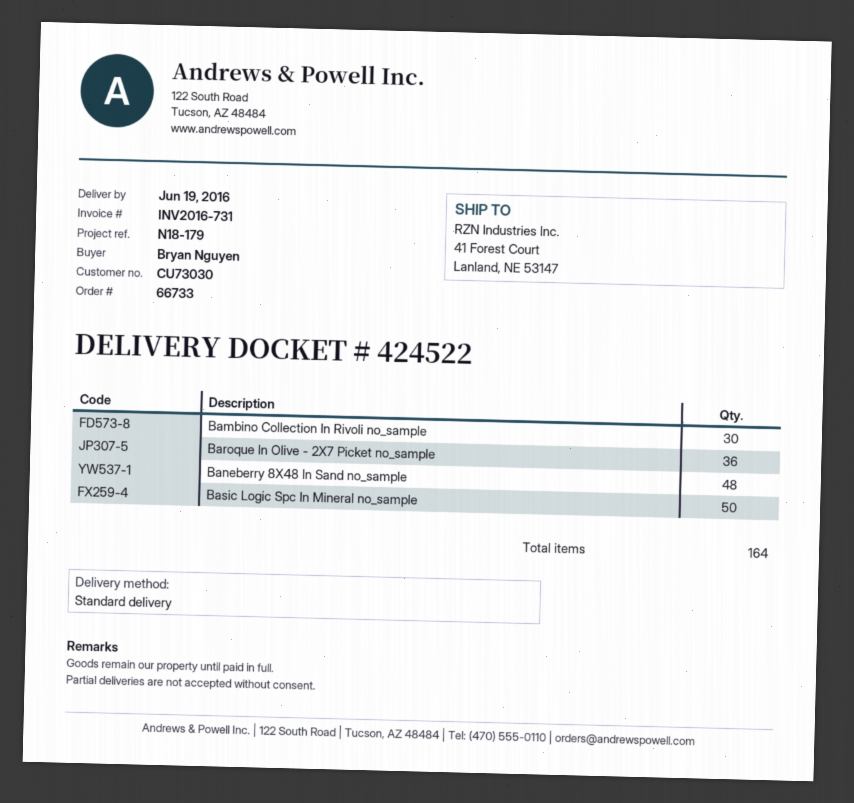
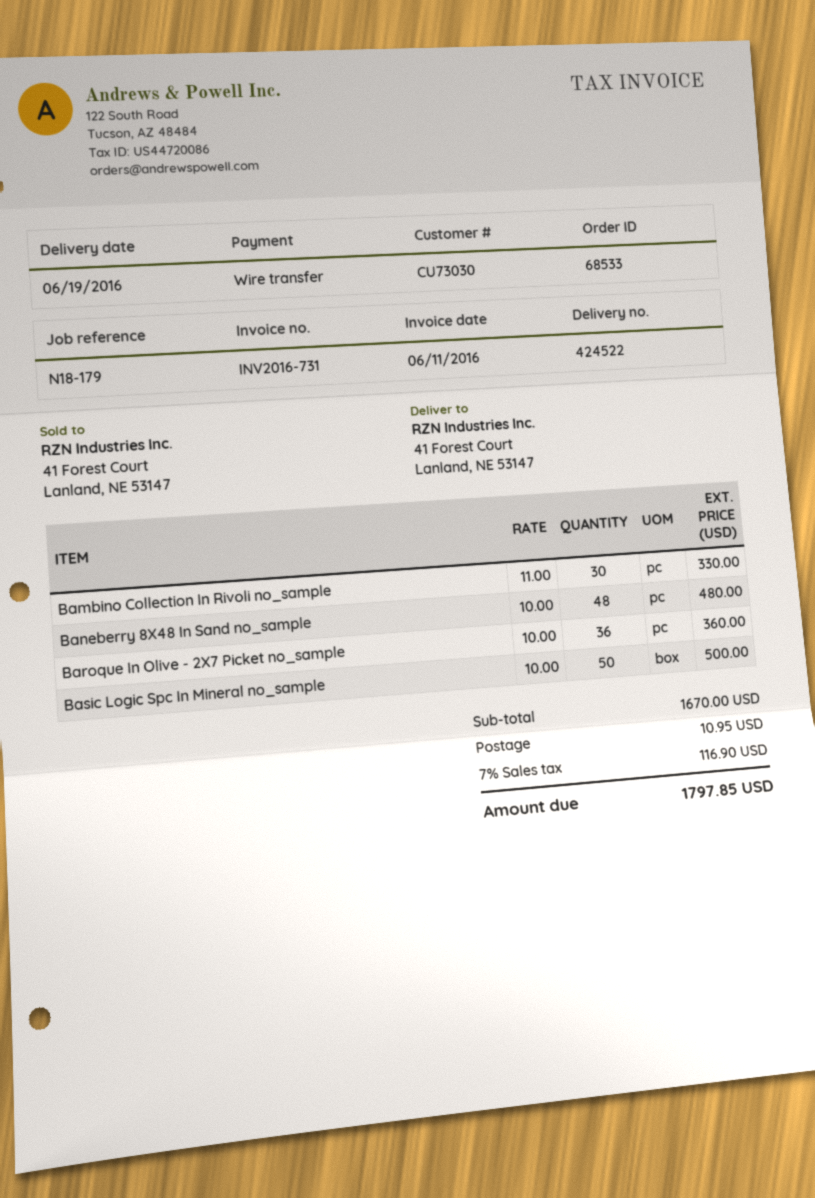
order number: 66733 -> 68533

